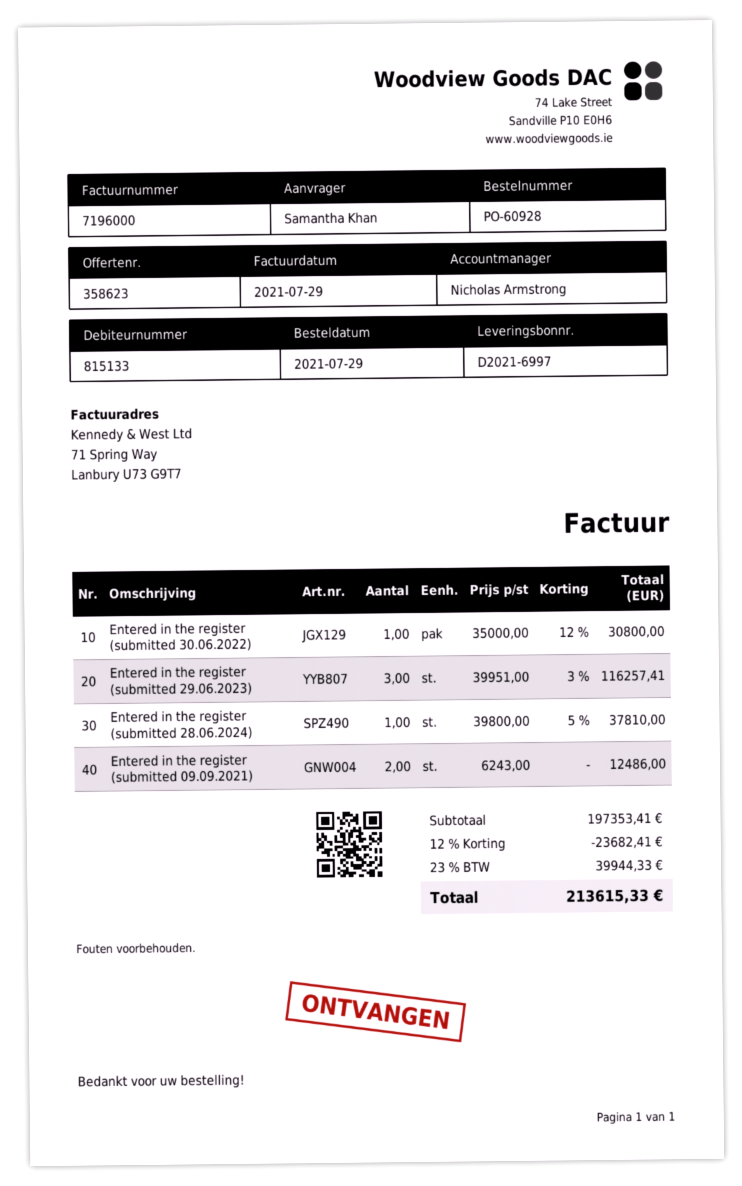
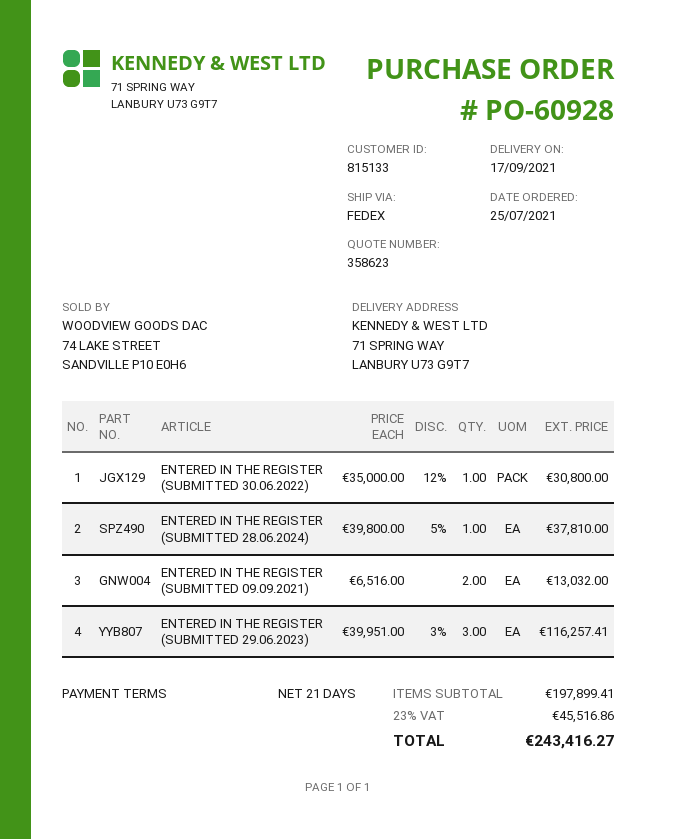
order date: 2021-07-29 -> 2021-07-25
Entered in the register (submitted 09.09.2021): 2 x 6243.00 = 12486.00 -> 2 x 6516.00 = 13032.00
subtotal: 197353.41 -> 197899.41
discount: 12% = 23682.41 -> none
tax: 23% = 39944.33 -> 23% = 45516.86
total: 213615.33 -> 243416.27

